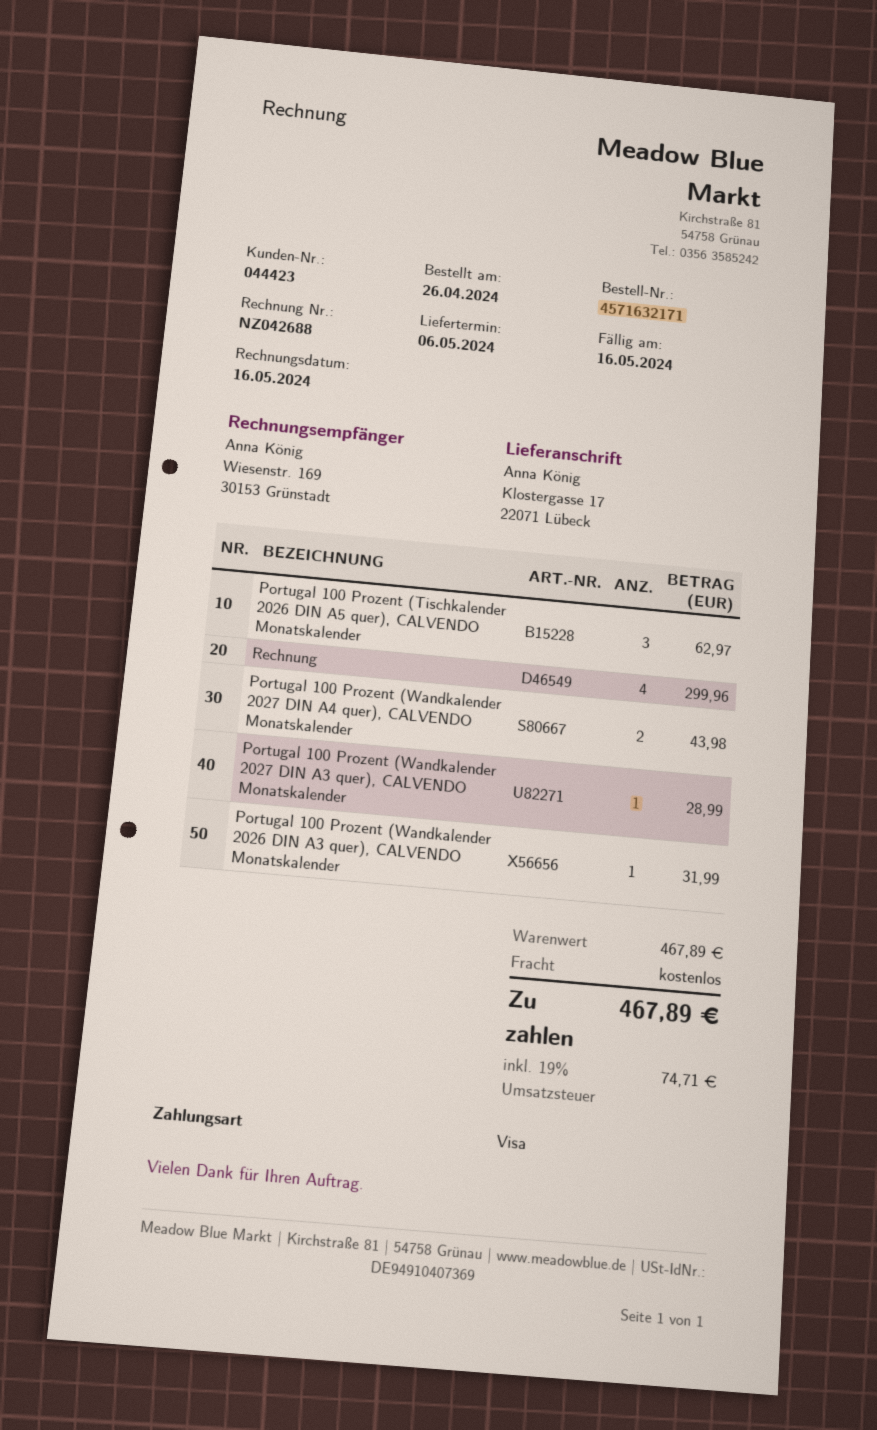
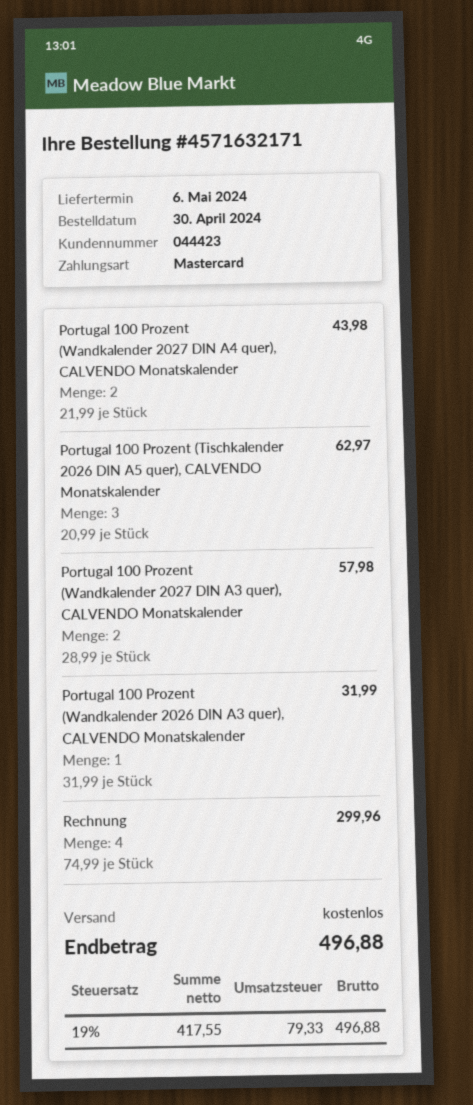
order date: 2024-04-26 -> 2024-04-30
payment method: Visa -> Mastercard
Portugal 100 Prozent (Wandkalender 2027 DIN A3 quer), CALVENDO Monatskalender: 1 for 28.99 -> 2 for 57.98
tax: 19% = 74.71 -> 19% = 79.33
total: 467.89 -> 496.88

